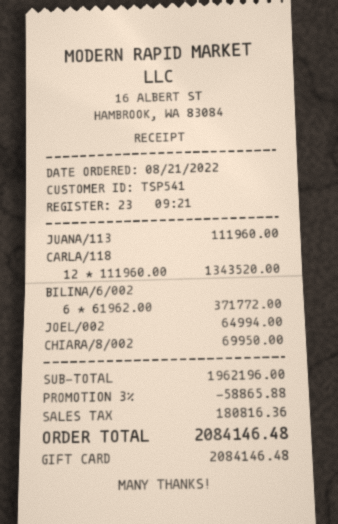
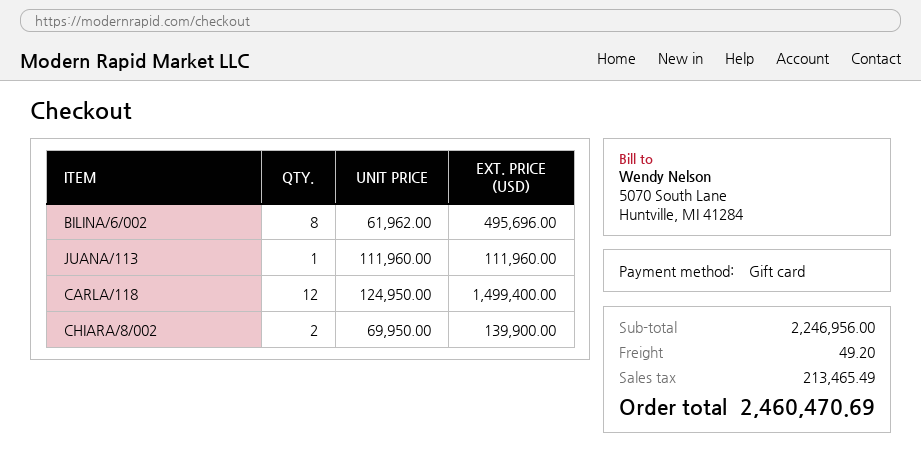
CARLA/118: 12 x 111960.00 = 1343520.00 -> 12 x 124950.00 = 1499400.00
BILINA/6/002: 6 x 61962.00 = 371772.00 -> 8 x 61962.00 = 495696.00
JOEL/002: 1 x 64994.00 = 64994.00 -> none
CHIARA/8/002: 1 x 69950.00 = 69950.00 -> 2 x 69950.00 = 139900.00
subtotal: 1962196.00 -> 2246956.00
discount: 3% = 58865.88 -> none
shipping: none -> 49.20
tax: 180816.36 -> 213465.49
total: 2084146.48 -> 2460470.69

